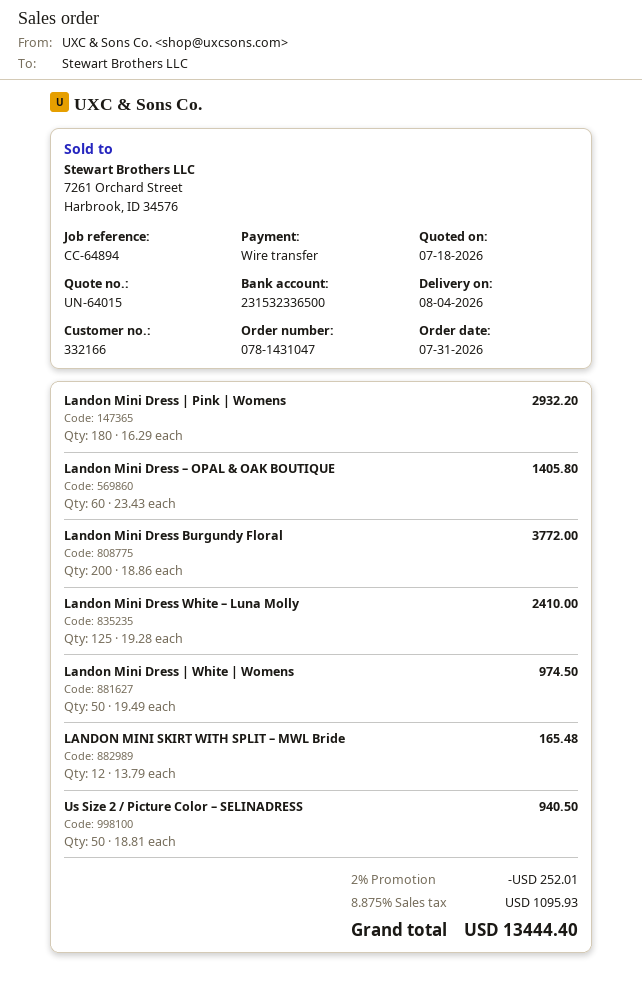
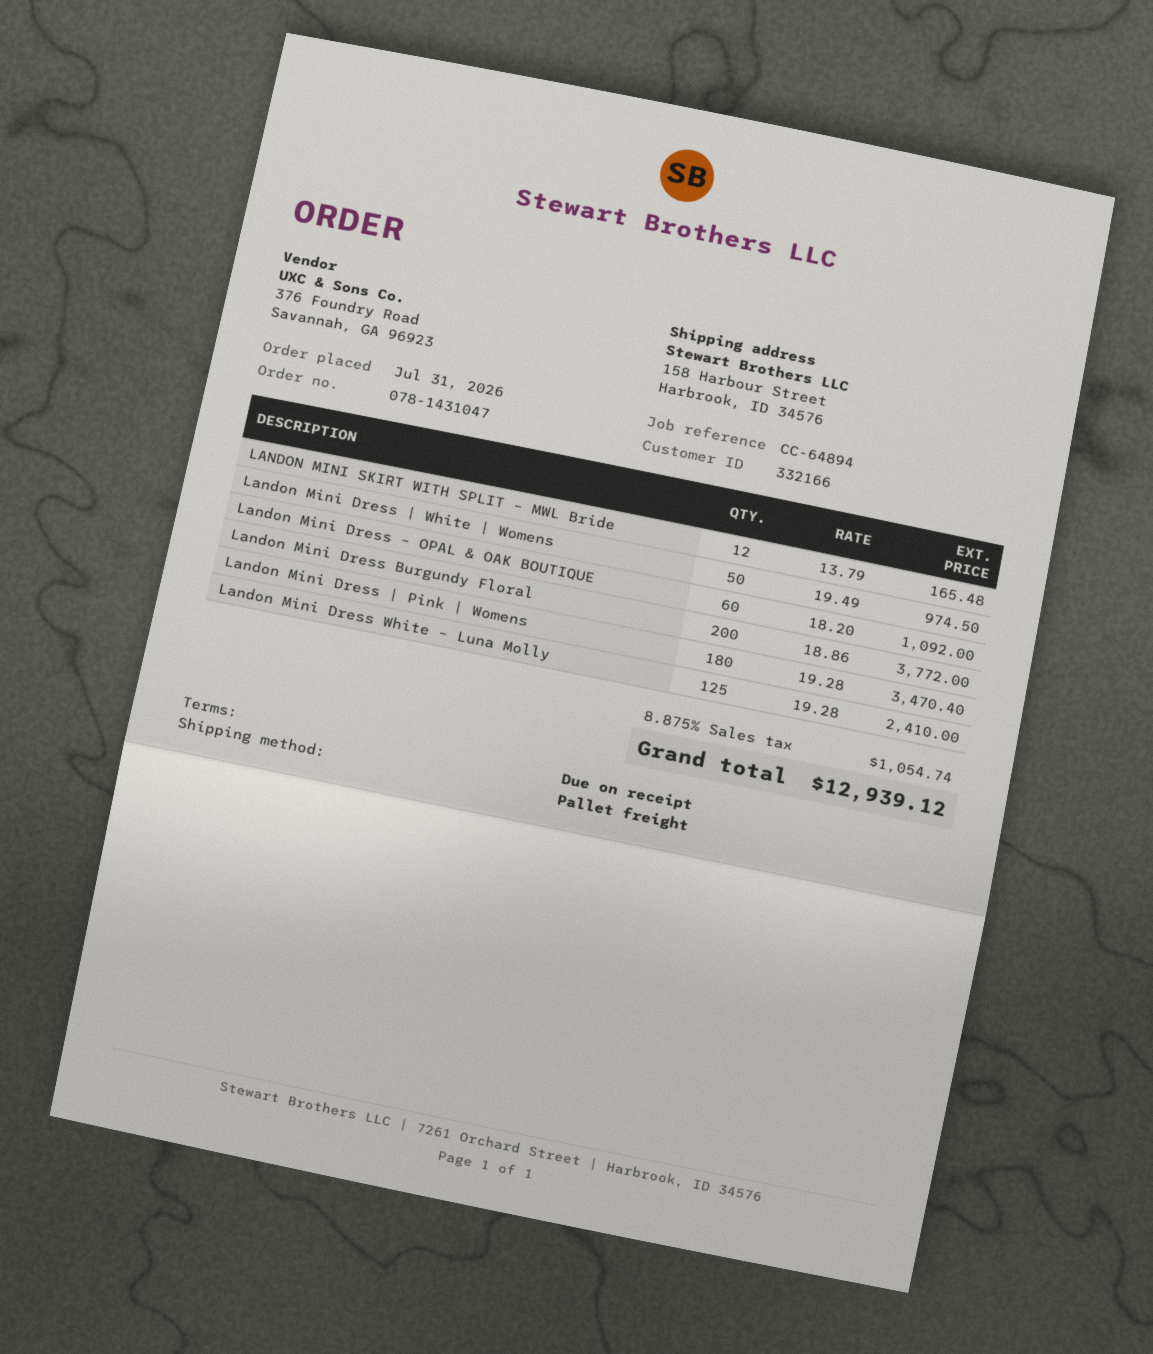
Landon Mini Dress | Pink | Womens: 180 x 16.29 = 2932.20 -> 180 x 19.28 = 3470.40
Landon Mini Dress – OPAL & OAK BOUTIQUE: 60 x 23.43 = 1405.80 -> 60 x 18.20 = 1092.00
Us Size 2 / Picture Color – SELINADRESS: 50 x 18.81 = 940.50 -> none
discount: 2% = 252.01 -> none
tax: 8.875% = 1095.93 -> 8.875% = 1054.74
total: 13444.40 -> 12939.12

